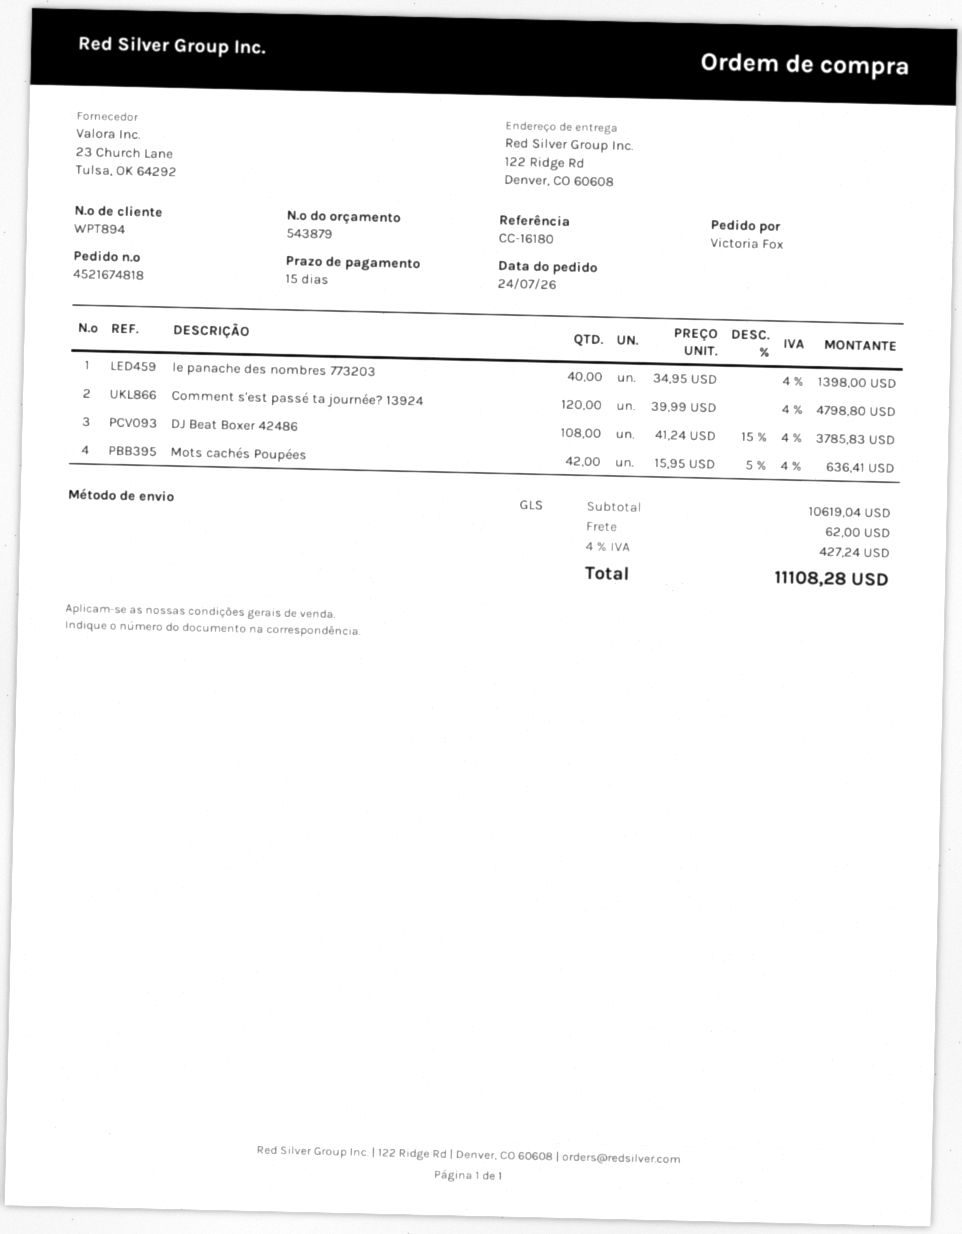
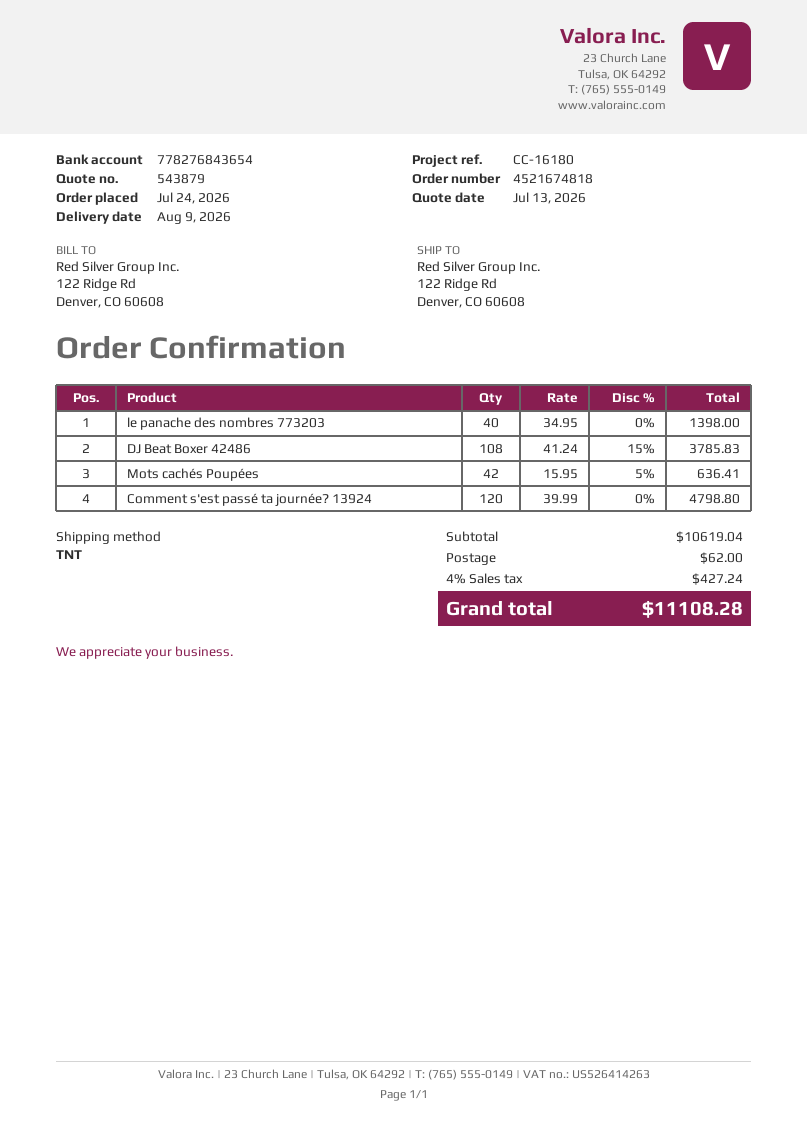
shipping method: GLS -> TNT

